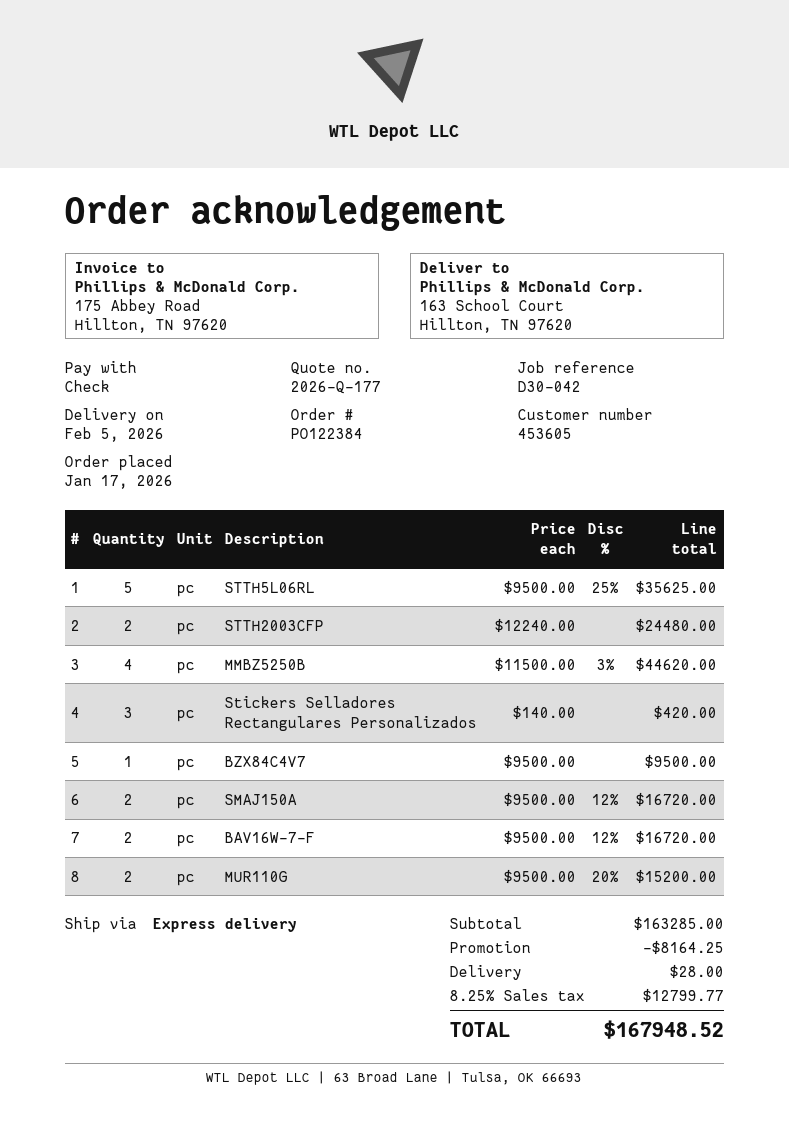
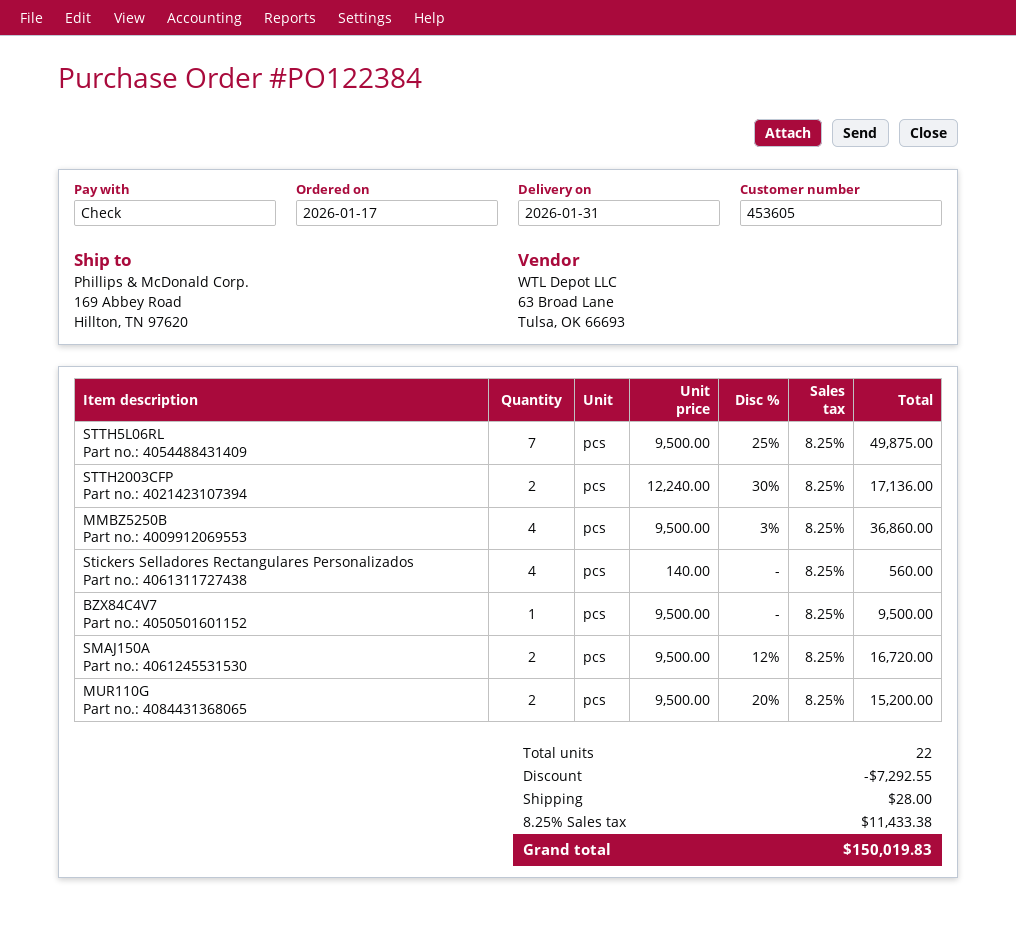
delivery date: 2026-02-05 -> 2026-01-31
ship to: 163 School Court, Hillton, TN 97620 -> 169 Abbey Road, Hillton, TN 97620
STTH5L06RL: 5 x 9500.00 - 25% = 35625.00 -> 7 x 9500.00 - 25% = 49875.00
STTH2003CFP: 2 x 12240.00 = 24480.00 -> 2 x 12240.00 - 30% = 17136.00
MMBZ5250B: 4 x 11500.00 - 3% = 44620.00 -> 4 x 9500.00 - 3% = 36860.00
Stickers Selladores Rectangulares Personalizados: 3 x 140.00 = 420.00 -> 4 x 140.00 = 560.00
BAV16W-7-F: 2 x 9500.00 - 12% = 16720.00 -> none
discount: 8164.25 -> 7292.55
tax: 8.25% = 12799.77 -> 8.25% = 11433.38
total: 167948.52 -> 150019.83

